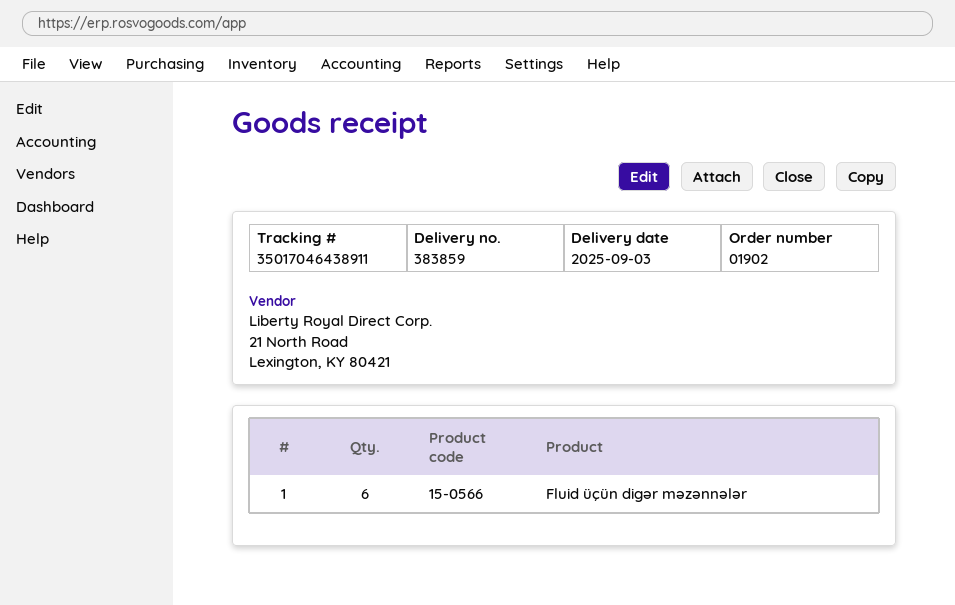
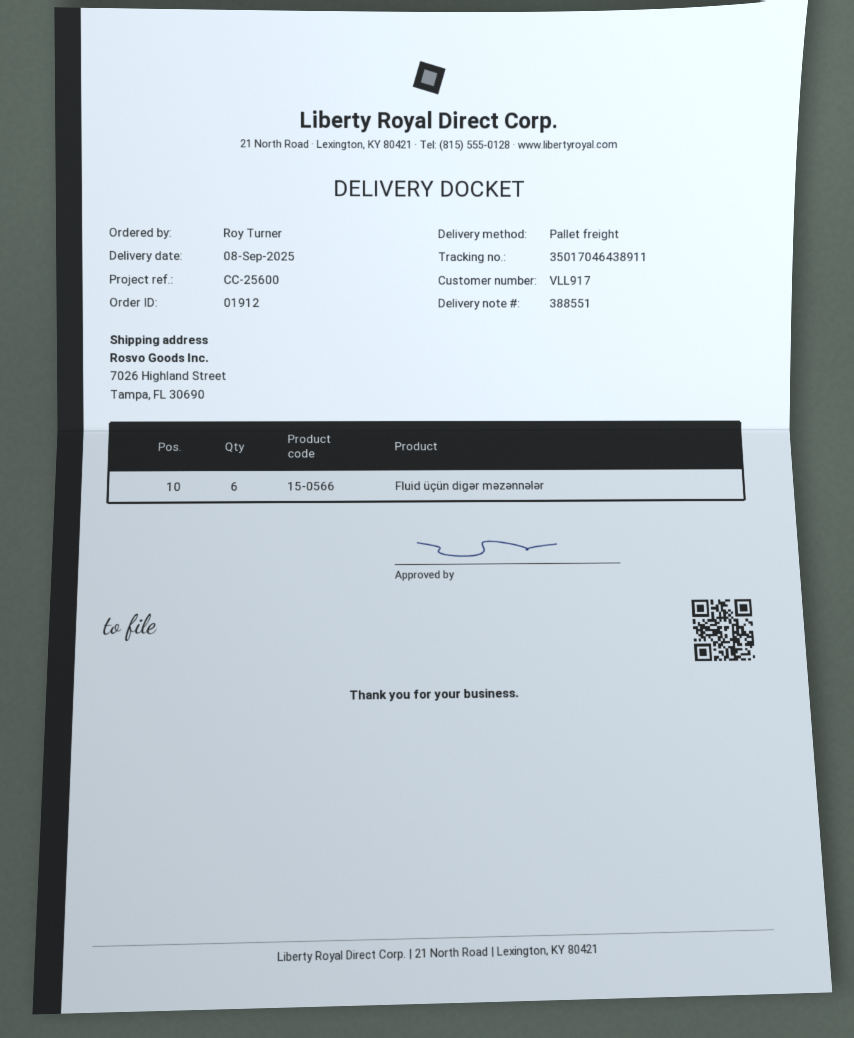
order number: 01902 -> 01912
delivery note number: 383859 -> 388551
delivery date: 2025-09-03 -> 2025-09-08

